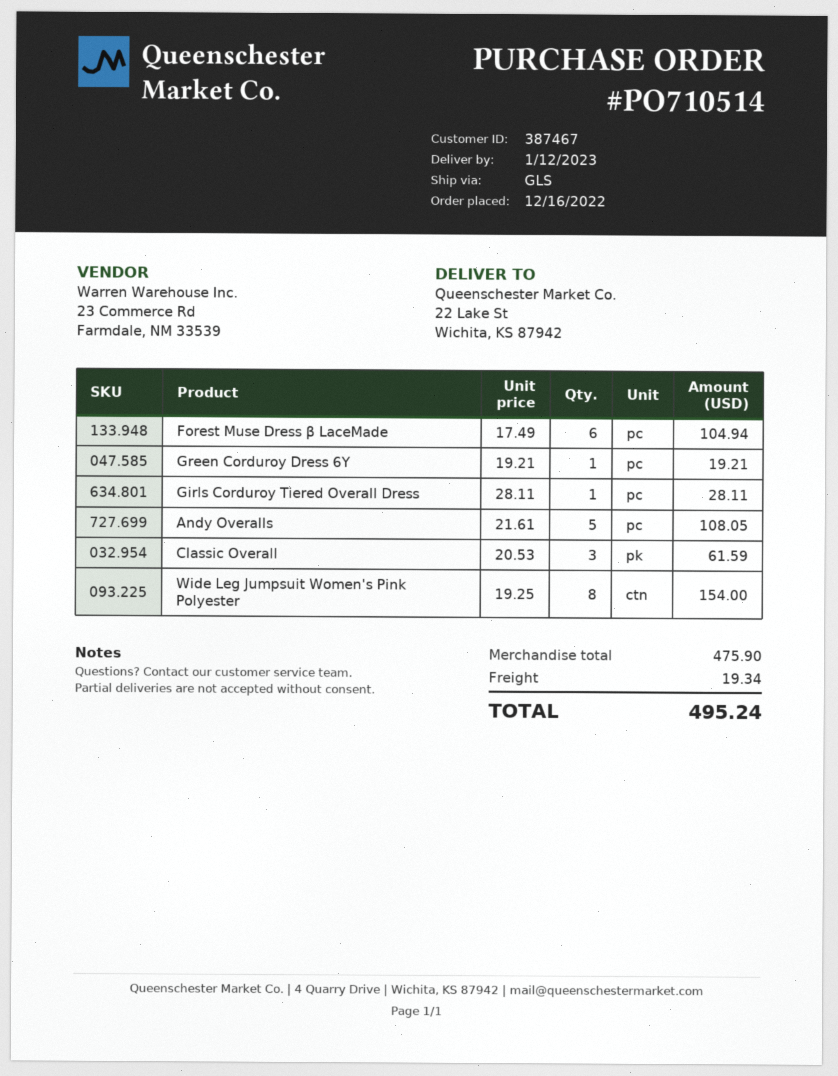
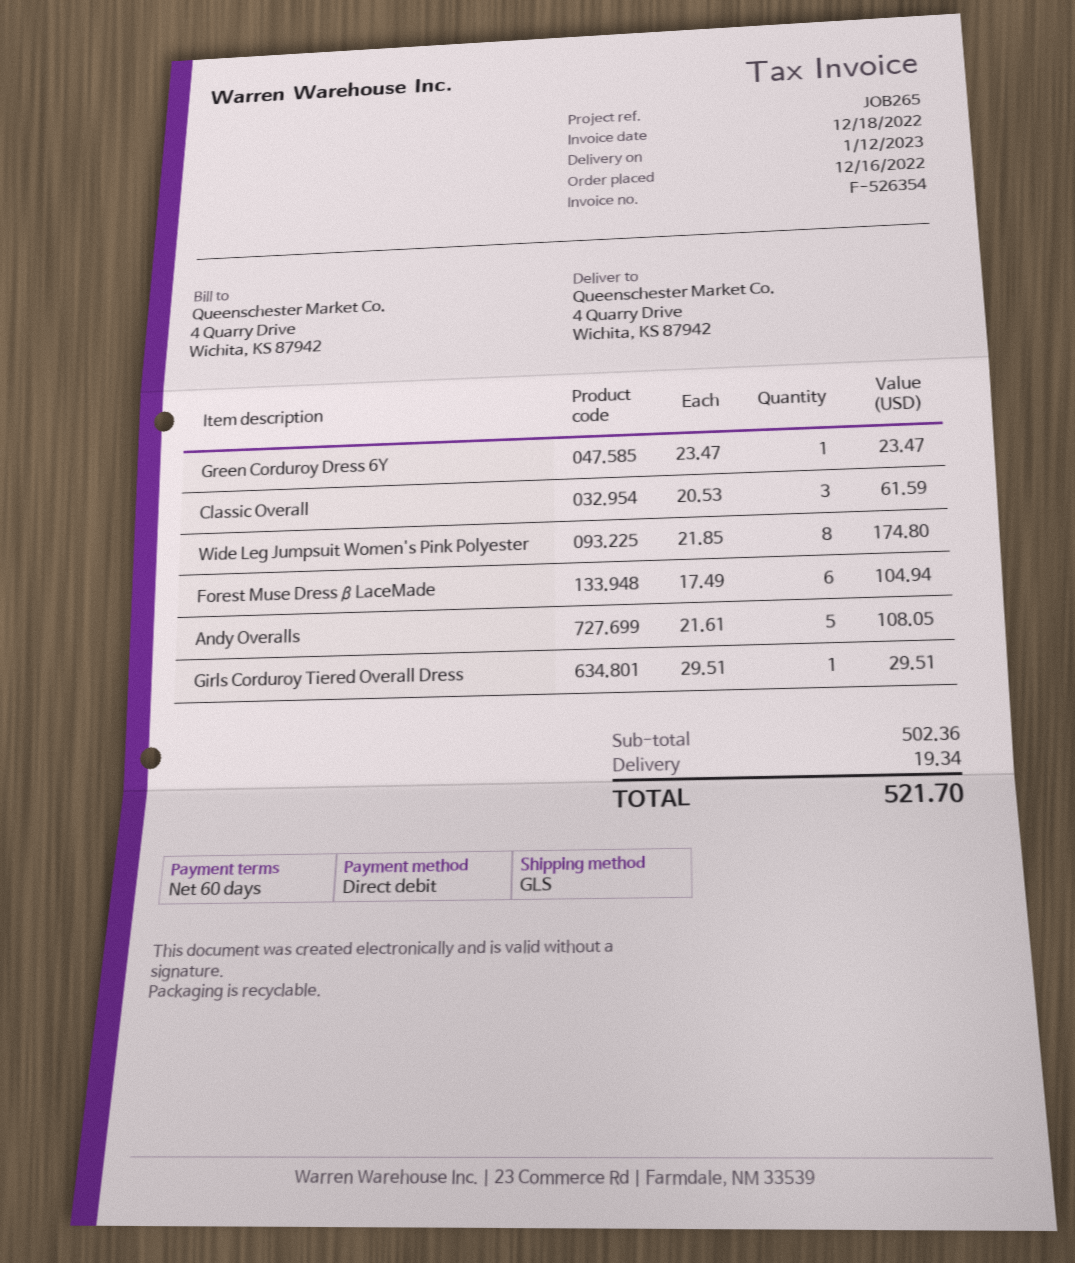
ship to: 22 Lake St, Wichita, KS 87942 -> 4 Quarry Drive, Wichita, KS 87942
Green Corduroy Dress 6Y: 1 x 19.21 = 19.21 -> 1 x 23.47 = 23.47
Girls Corduroy Tiered Overall Dress: 1 x 28.11 = 28.11 -> 1 x 29.51 = 29.51
Wide Leg Jumpsuit Women's Pink Polyester: 8 x 19.25 = 154.00 -> 8 x 21.85 = 174.80
subtotal: 475.90 -> 502.36
total: 495.24 -> 521.70

